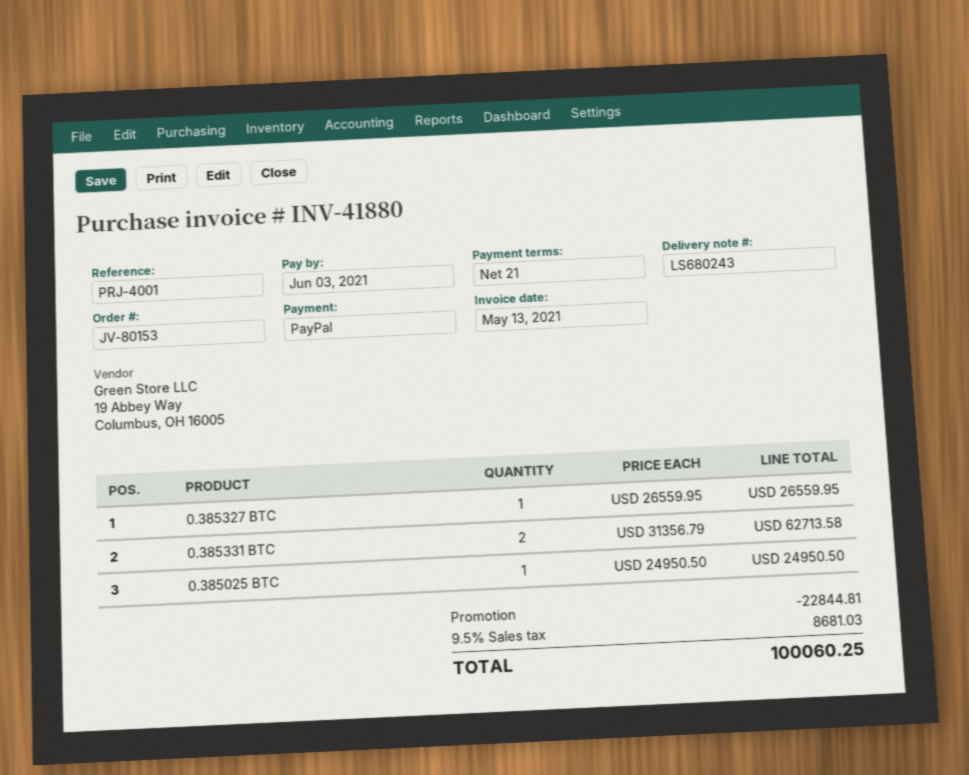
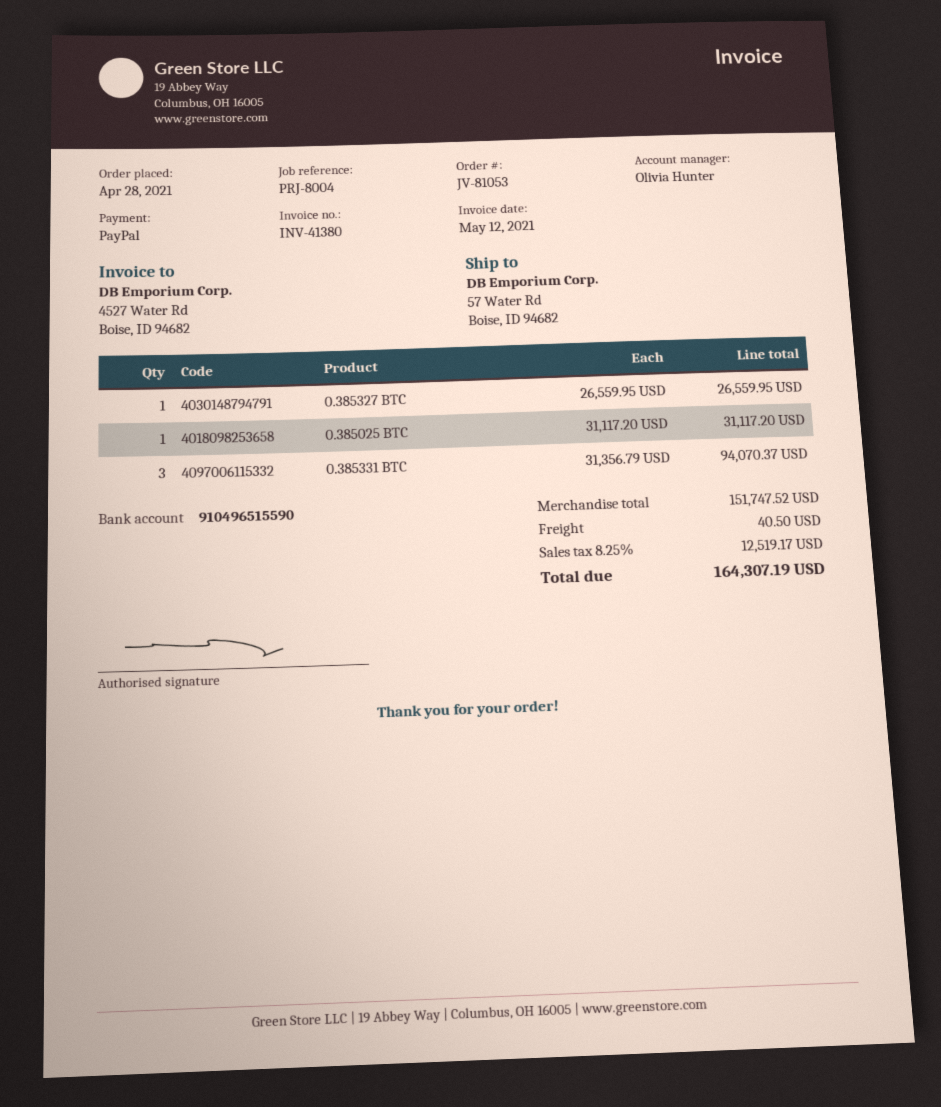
order number: JV-80153 -> JV-81053
invoice number: INV-41880 -> INV-41380
invoice date: 2021-05-13 -> 2021-05-12
reference: PRJ-4001 -> PRJ-8004
0.385331 BTC: 2 x 31356.79 = 62713.58 -> 3 x 31356.79 = 94070.37
0.385025 BTC: 1 x 24950.50 = 24950.50 -> 1 x 31117.20 = 31117.20
discount: 22844.81 -> none
shipping: none -> 40.50
tax: 9.5% = 8681.03 -> 8.25% = 12519.17
total: 100060.25 -> 164307.19

